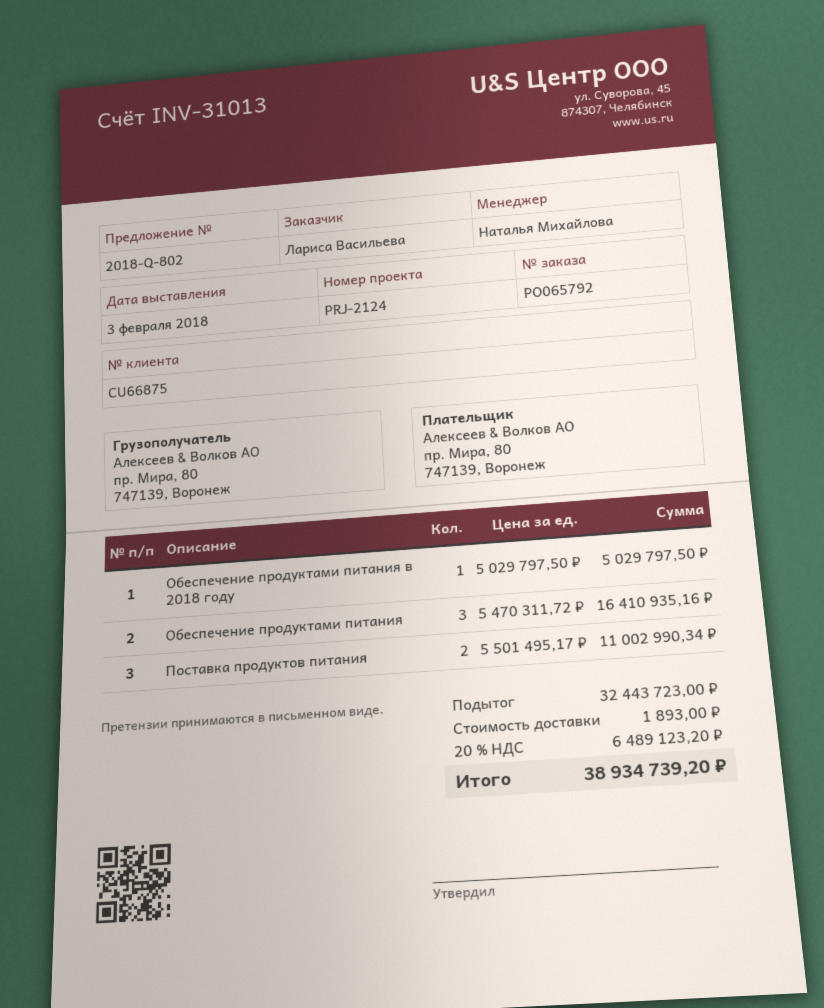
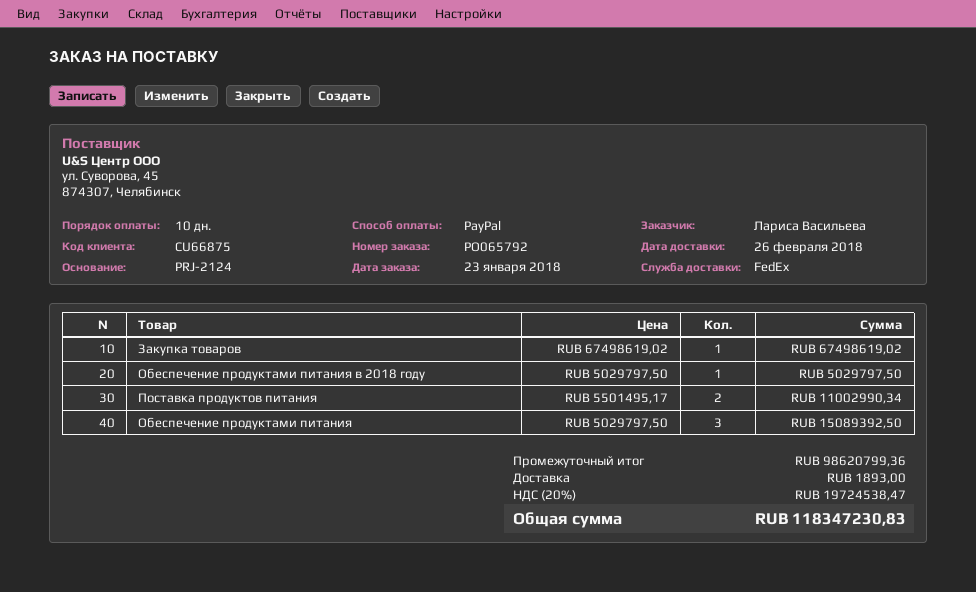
Обеспечение продуктами питания: 3 x 5470311.72 = 16410935.16 -> 3 x 5029797.50 = 15089392.50
Закупка товаров: none -> 1 x 67498619.02 = 67498619.02
subtotal: 32443723.00 -> 98620799.36
tax: 20% = 6489123.20 -> 20% = 19724538.47
total: 38934739.20 -> 118347230.83

